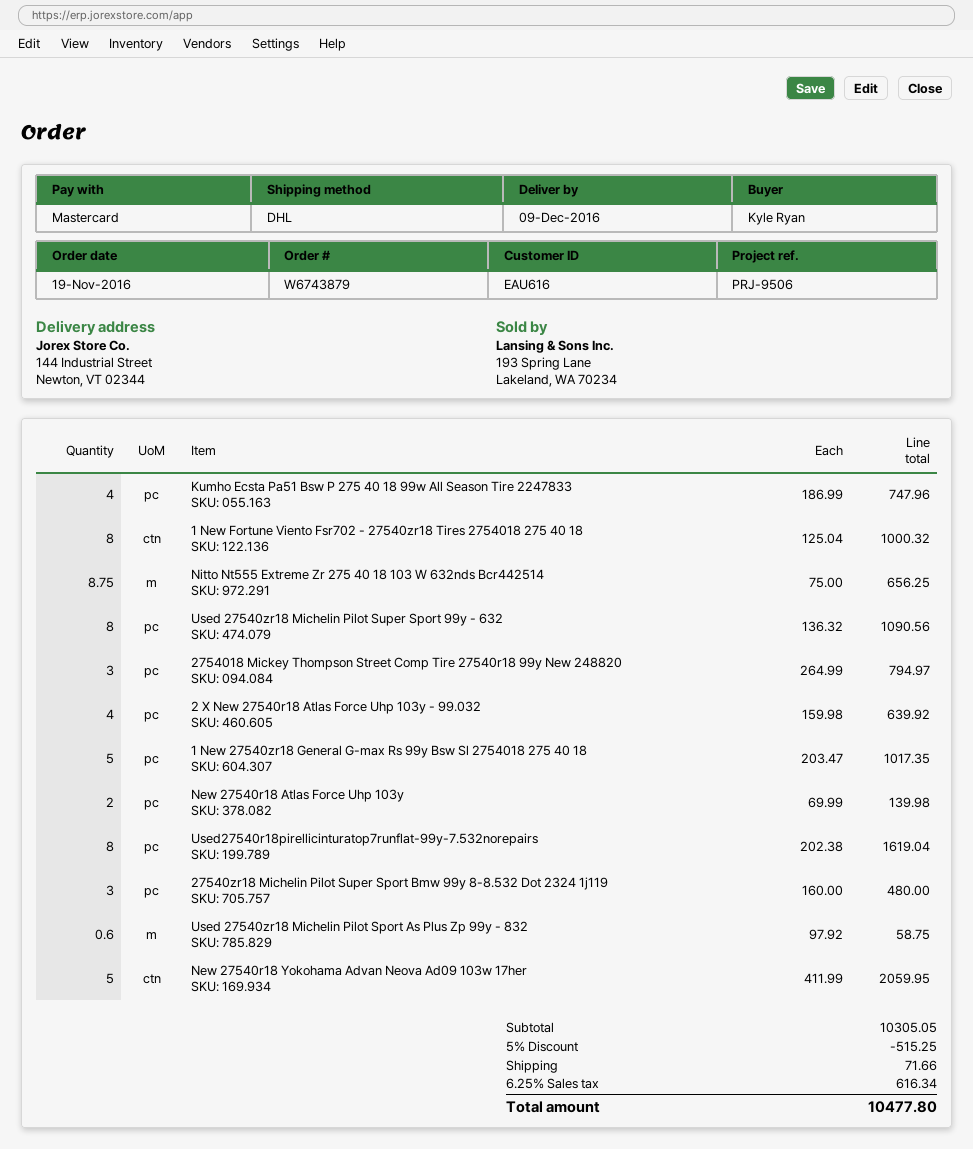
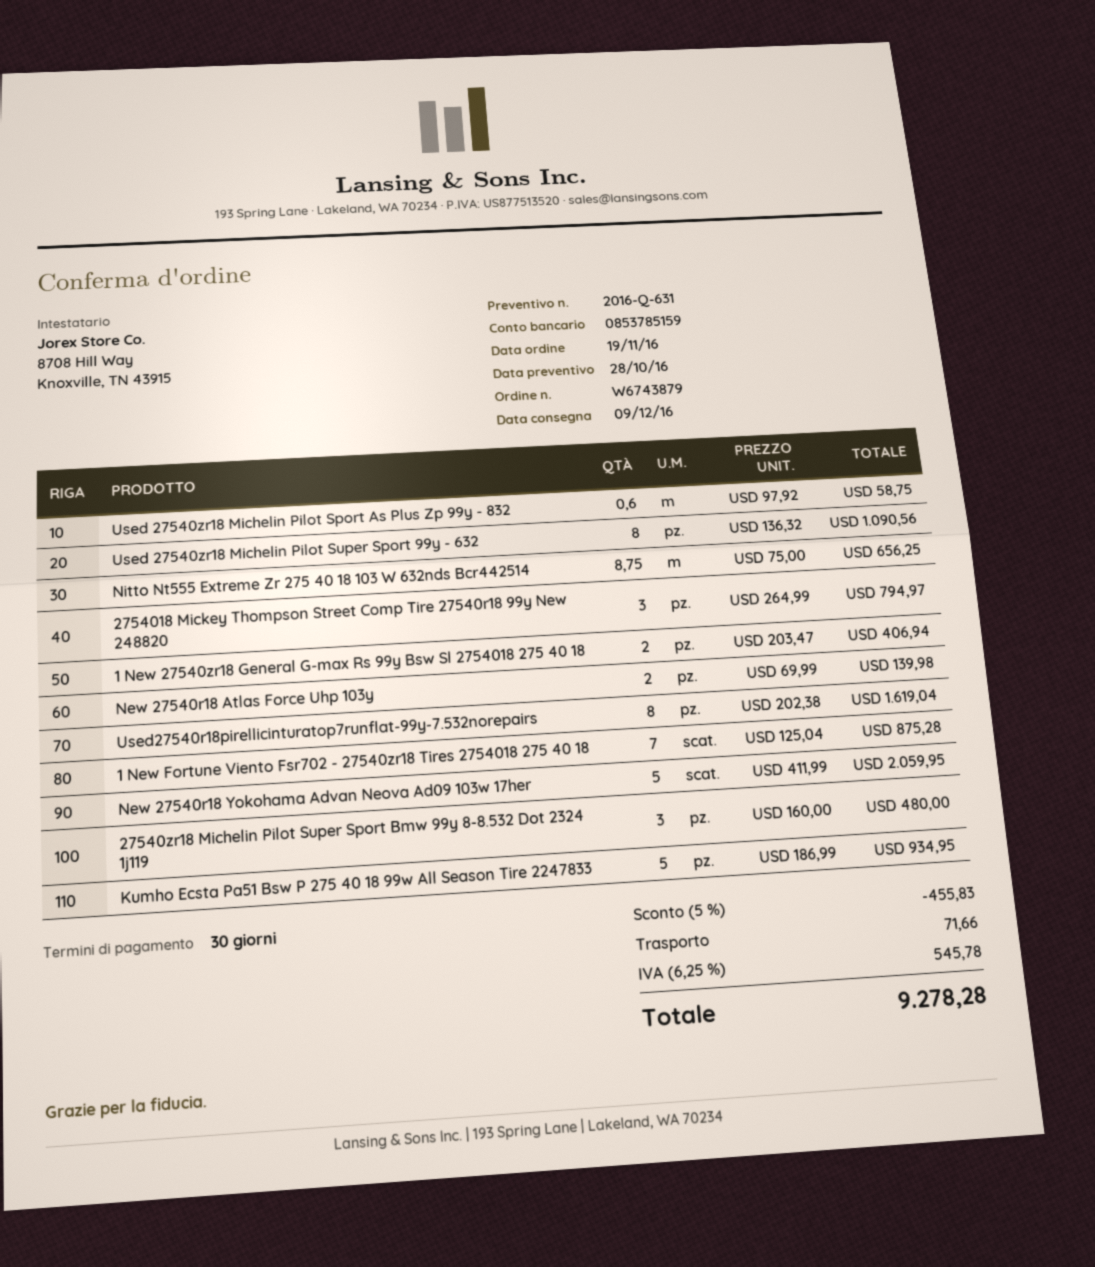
Kumho Ecsta Pa51 Bsw P 275 40 18 99w All Season Tire 2247833: 4 x 186.99 = 747.96 -> 5 x 186.99 = 934.95
1 New Fortune Viento Fsr702 - 27540zr18 Tires 2754018 275 40 18: 8 x 125.04 = 1000.32 -> 7 x 125.04 = 875.28
2 X New 27540r18 Atlas Force Uhp 103y - 99.032: 4 x 159.98 = 639.92 -> none
1 New 27540zr18 General G-max Rs 99y Bsw Sl 2754018 275 40 18: 5 x 203.47 = 1017.35 -> 2 x 203.47 = 406.94
discount: 5% = 515.25 -> 5% = 455.83
tax: 6.25% = 616.34 -> 6.25% = 545.78
total: 10477.80 -> 9278.28

